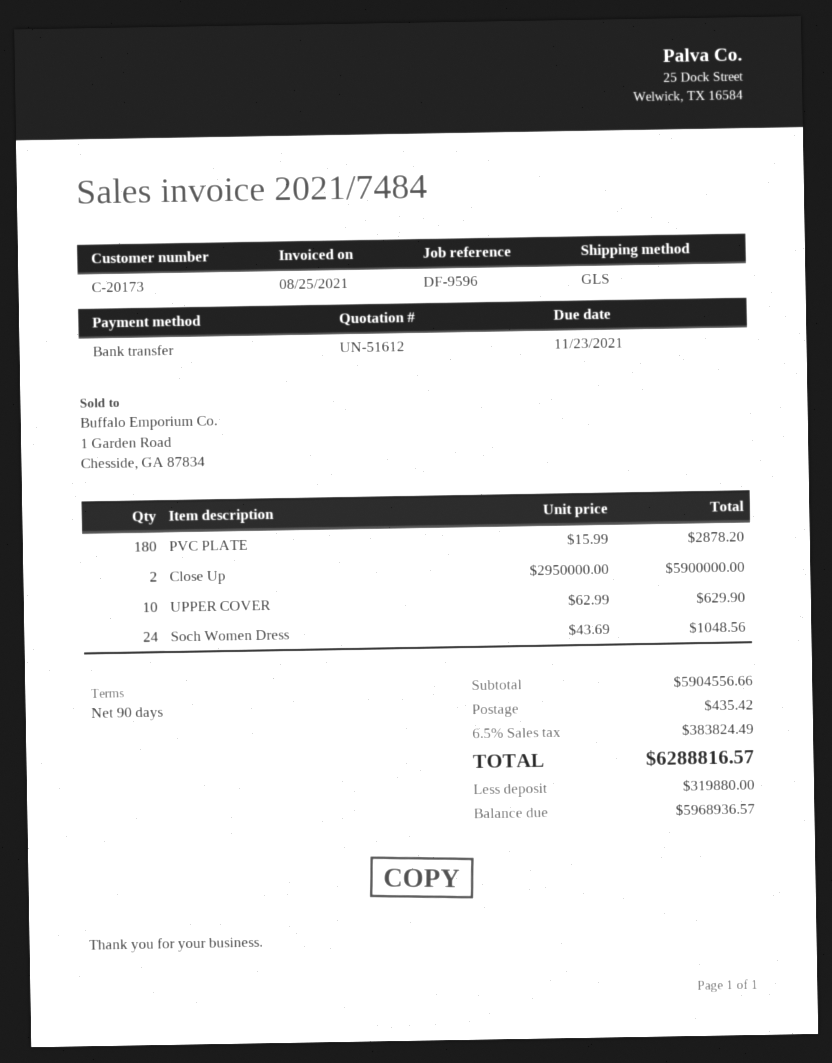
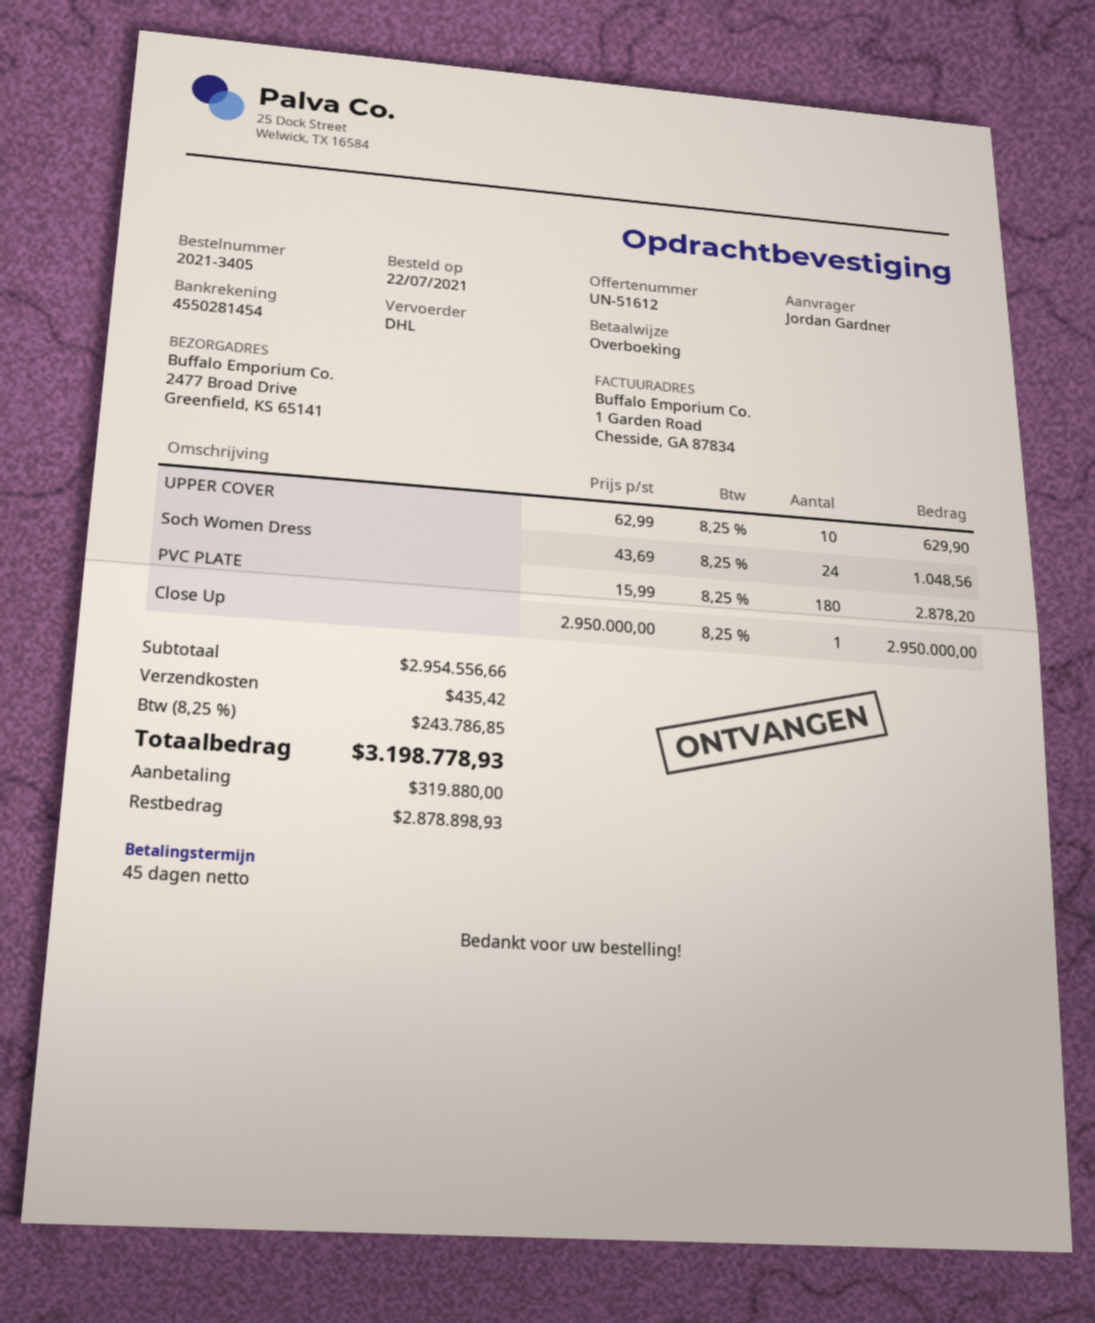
payment terms: 90 days -> 45 days
shipping method: GLS -> DHL
Close Up: 2 x 2950000.00 = 5900000.00 -> 1 x 2950000.00 = 2950000.00
subtotal: 5904556.66 -> 2954556.66
tax: 6.5% = 383824.49 -> 8.25% = 243786.85
total: 6288816.57 -> 3198778.93
balance: 5968936.57 -> 2878898.93

